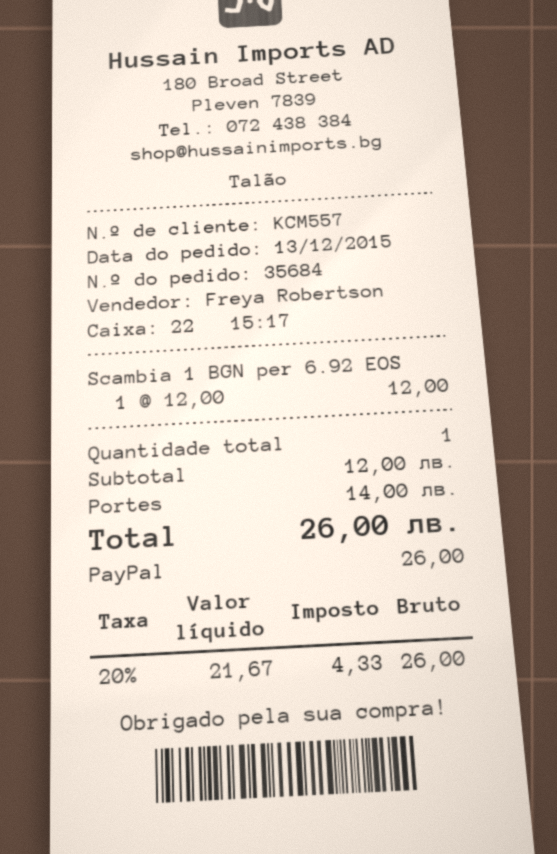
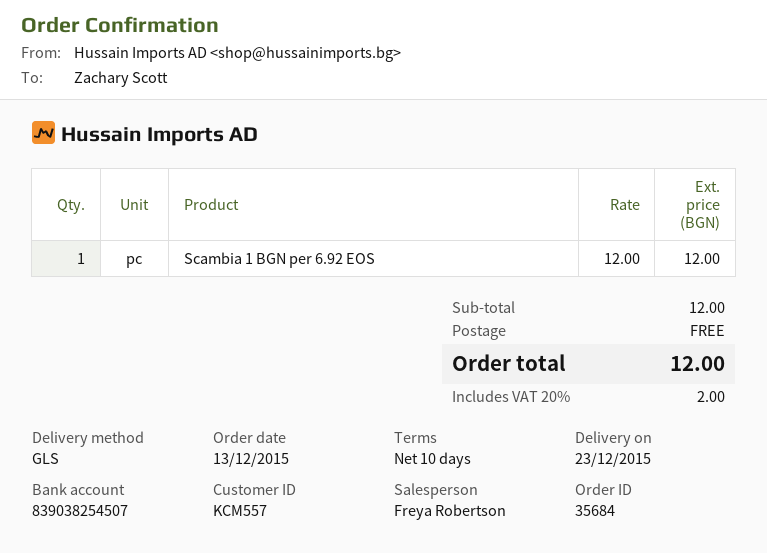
shipping: 14.00 -> 0.00
tax: 20% = 4.33 -> 20% = 2.00
total: 26.00 -> 12.00

